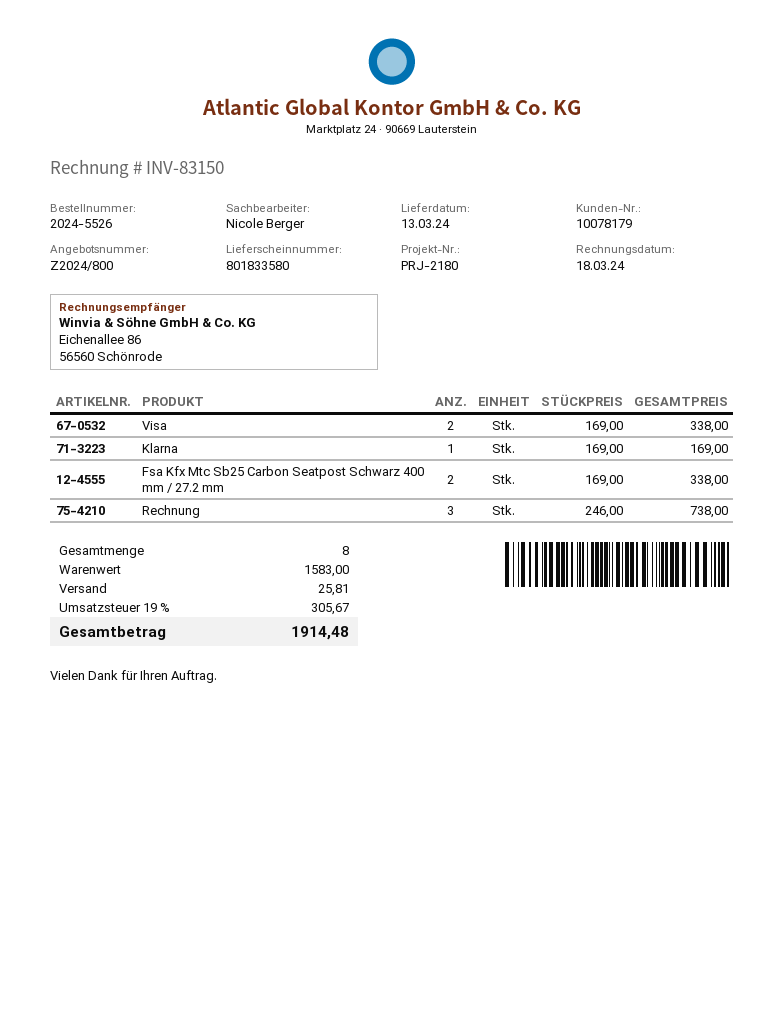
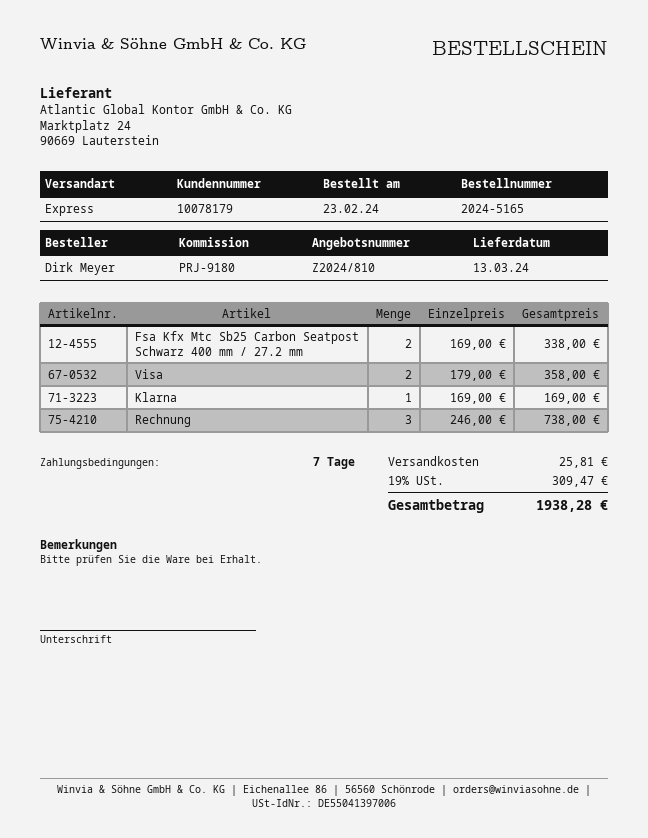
quote number: Z2024/800 -> Z2024/810
order number: 2024-5526 -> 2024-5165
reference: PRJ-2180 -> PRJ-9180
Visa: 2 x 169.00 = 338.00 -> 2 x 179.00 = 358.00
tax: 19% = 305.67 -> 19% = 309.47
total: 1914.48 -> 1938.28

